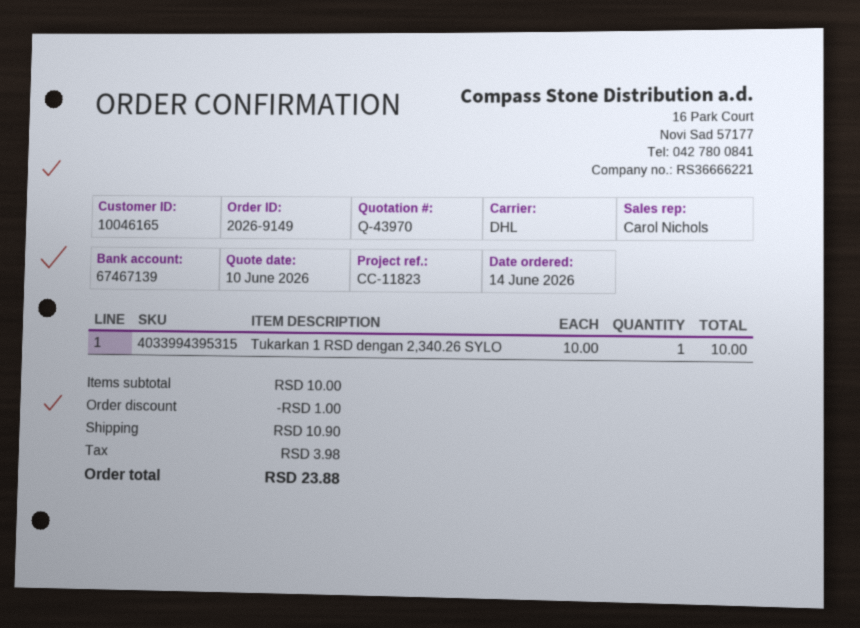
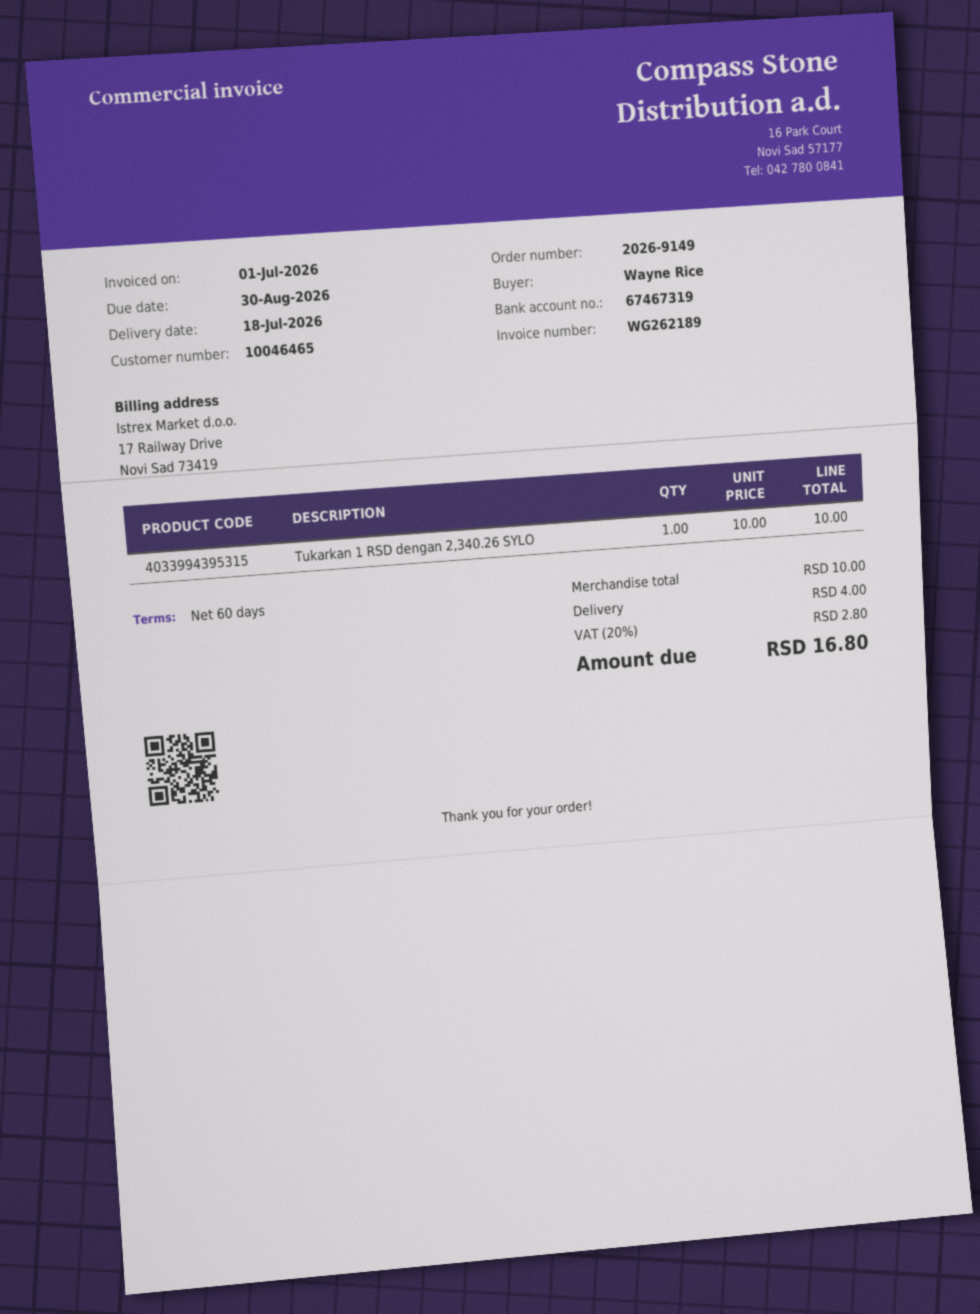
customer number: 10046165 -> 10046465
bank account: 67467139 -> 67467319
discount: 1.00 -> none
shipping: 10.90 -> 4.00
tax: 3.98 -> 2.80
total: 23.88 -> 16.80

